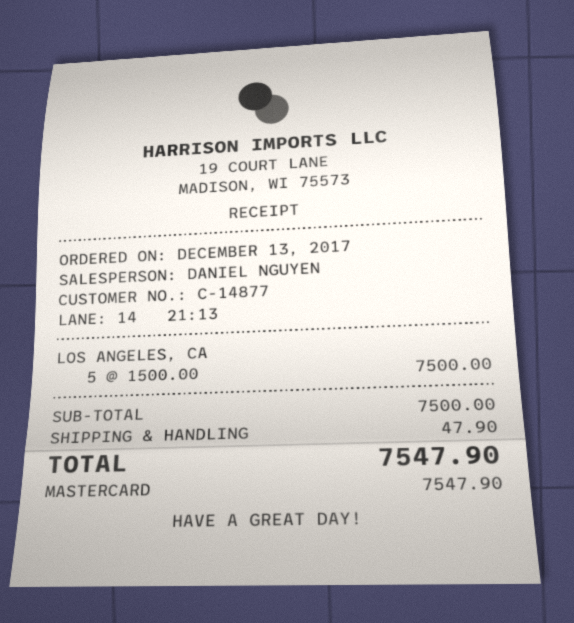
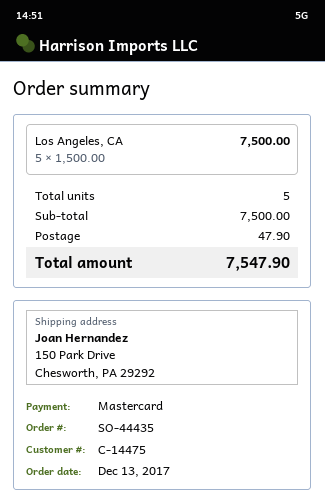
customer number: C-14877 -> C-14475

